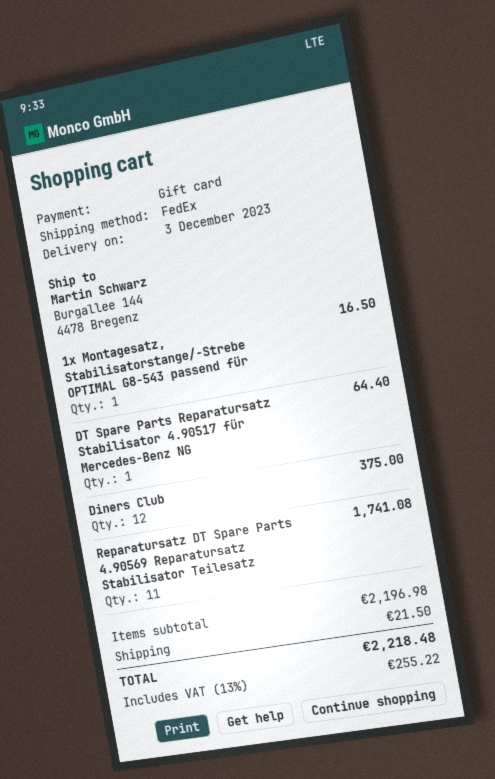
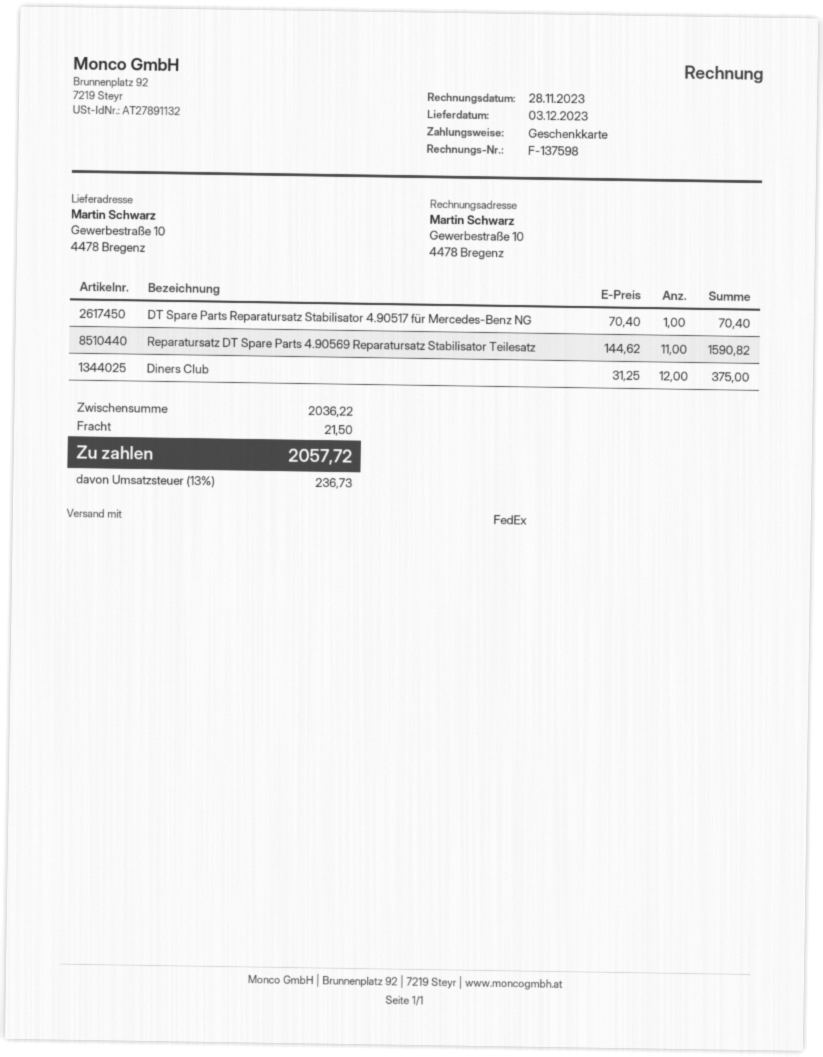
ship to: Burgallee 144, 4478 Bregenz -> Gewerbestraße 10, 4478 Bregenz
1x Montagesatz, Stabilisatorstange/-Strebe OPTIMAL G8-543 passend für: 1 for 16.50 -> none
DT Spare Parts Reparatursatz Stabilisator 4.90517 für Mercedes-Benz NG: 1 for 64.40 -> 1 for 70.40
Reparatursatz DT Spare Parts 4.90569 Reparatursatz Stabilisator Teilesatz: 11 for 1741.08 -> 11 for 1590.82
subtotal: 2196.98 -> 2036.22
tax: 13% = 255.22 -> 13% = 236.73
total: 2218.48 -> 2057.72

